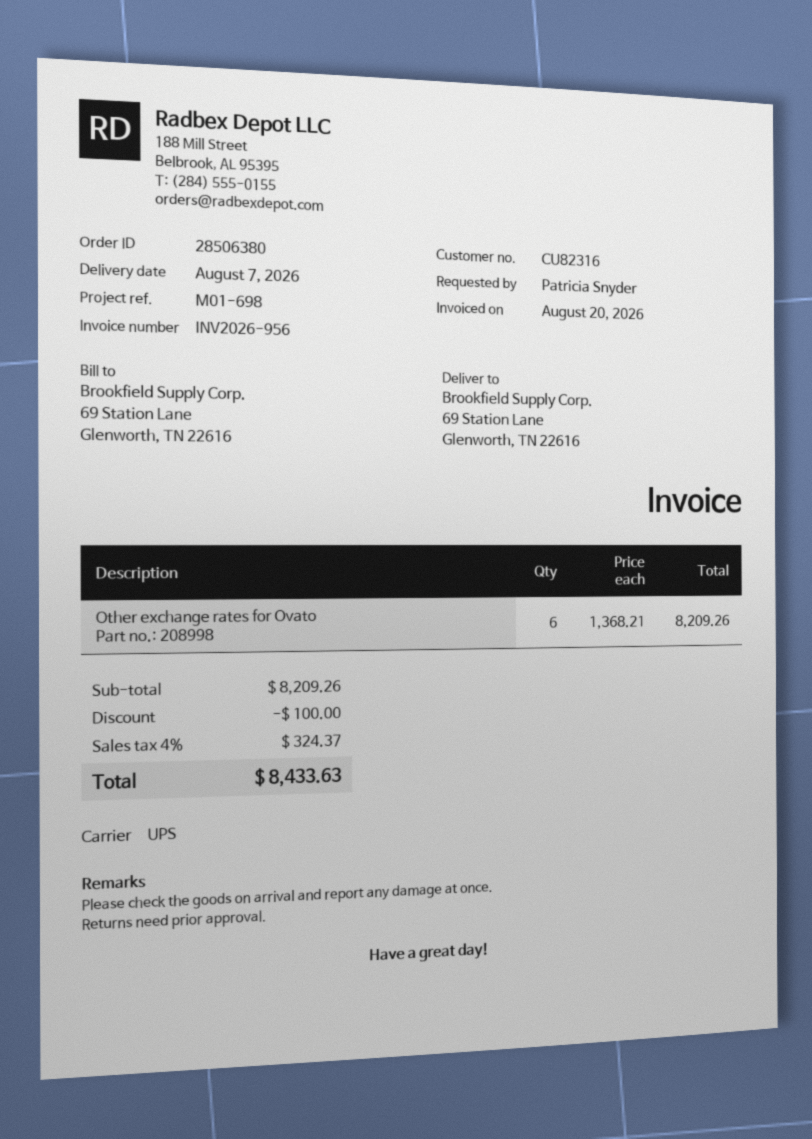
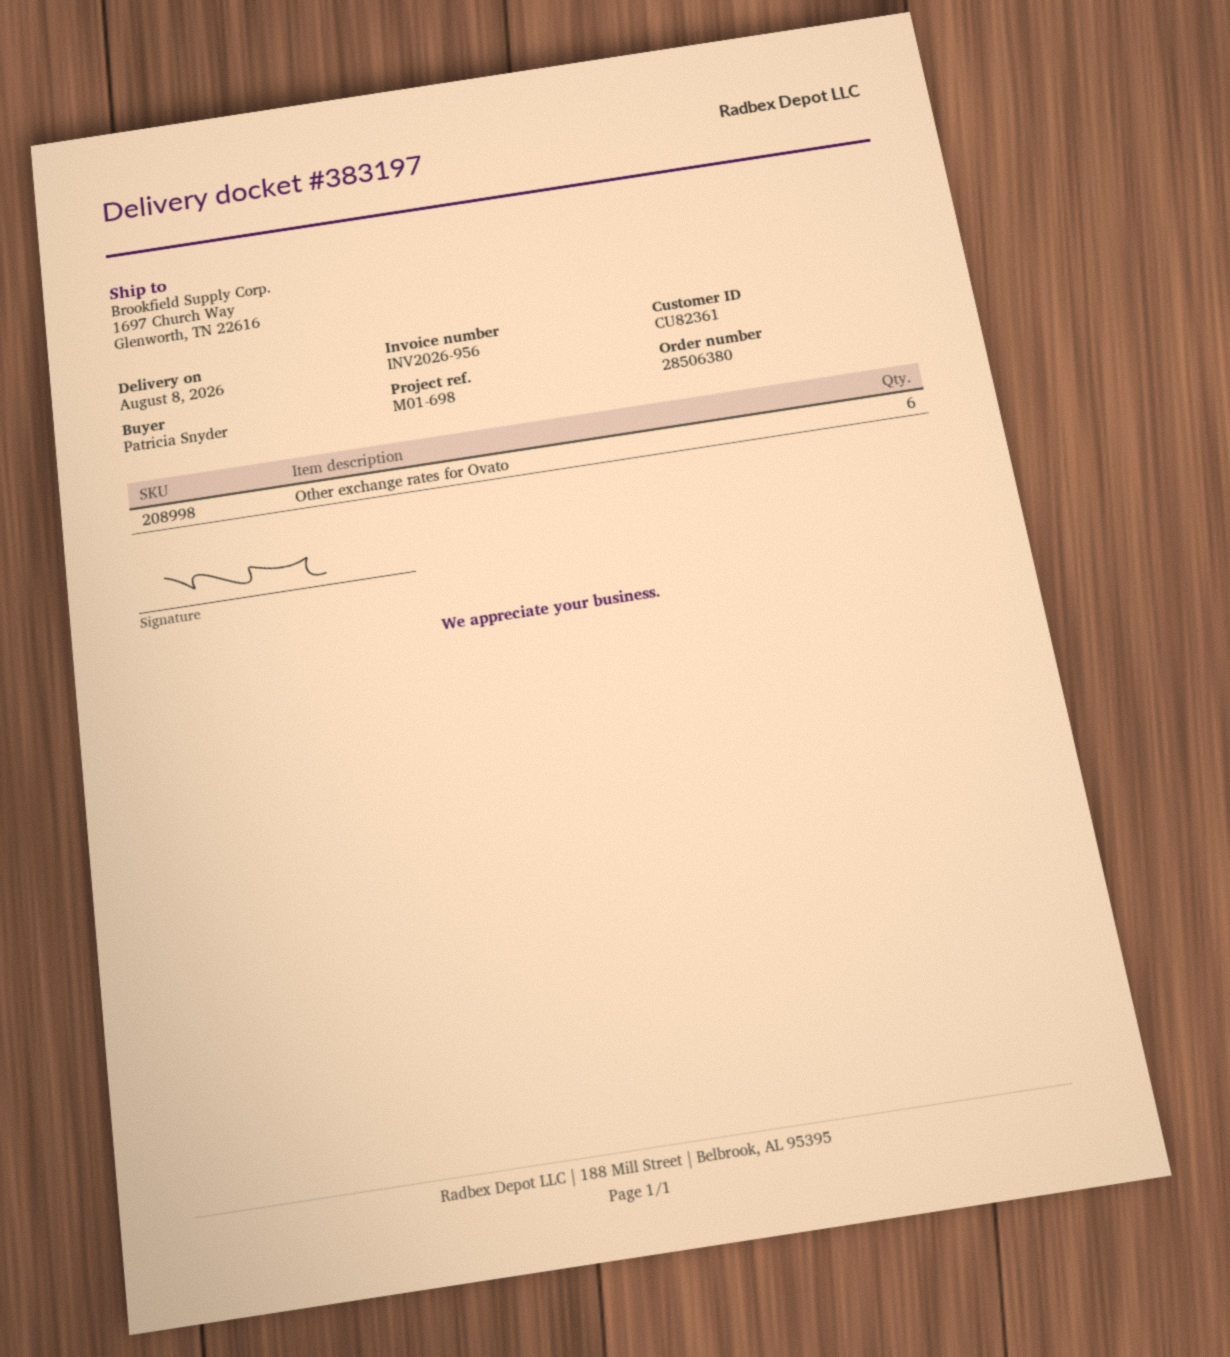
delivery date: 2026-08-07 -> 2026-08-08
customer number: CU82316 -> CU82361
ship to: 69 Station Lane, Glenworth, TN 22616 -> 1697 Church Way, Glenworth, TN 22616

